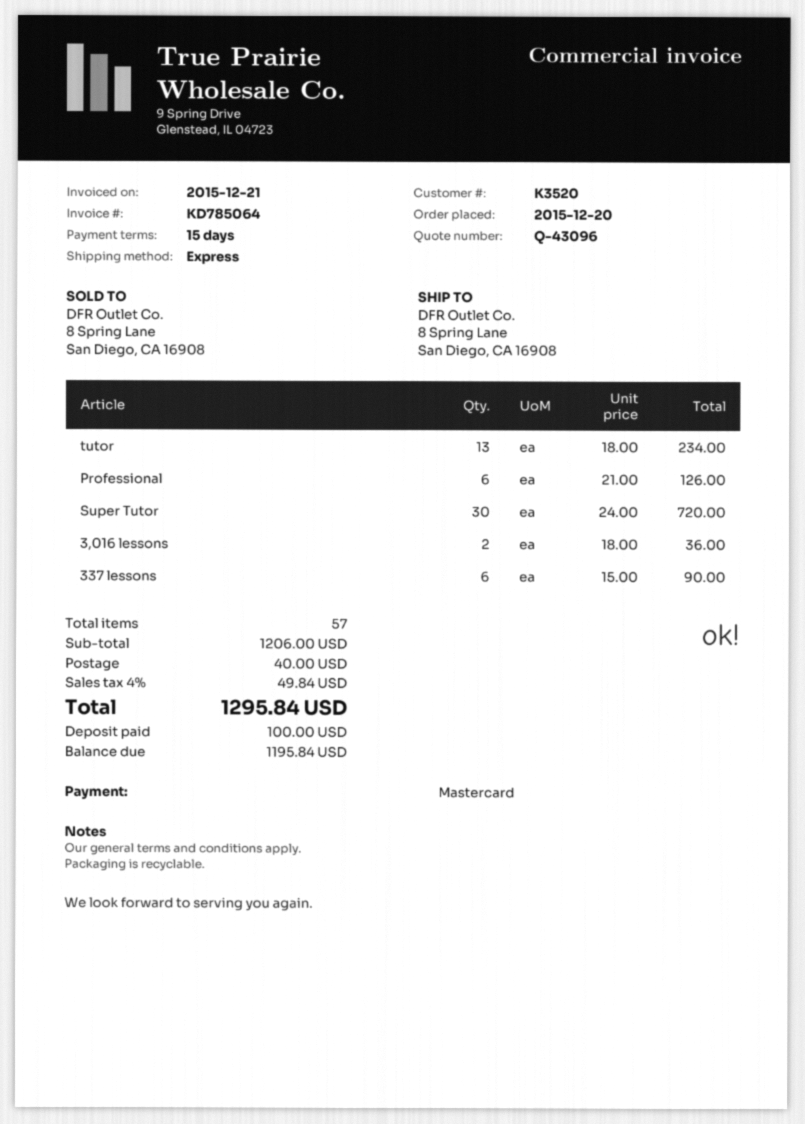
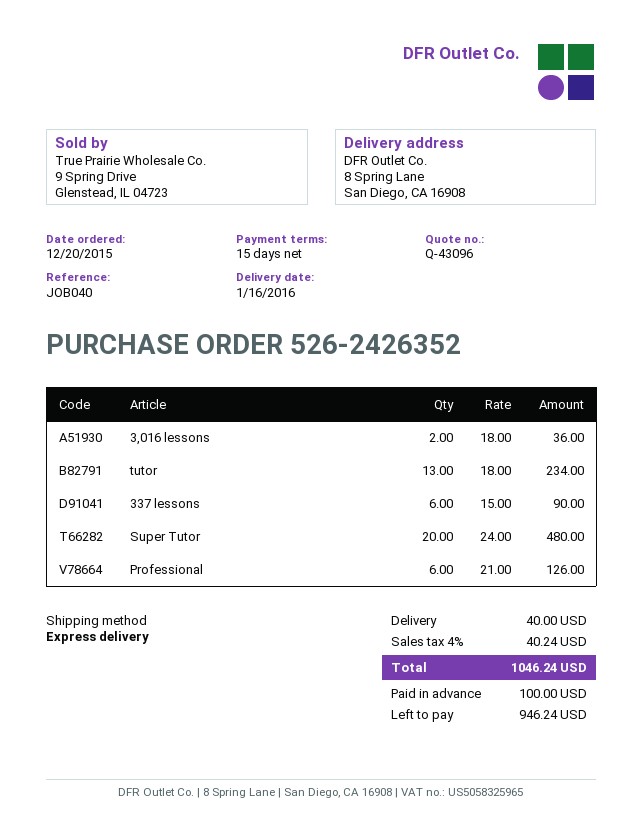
Super Tutor: 30 x 24.00 = 720.00 -> 20 x 24.00 = 480.00
tax: 4% = 49.84 -> 4% = 40.24
total: 1295.84 -> 1046.24
balance: 1195.84 -> 946.24

